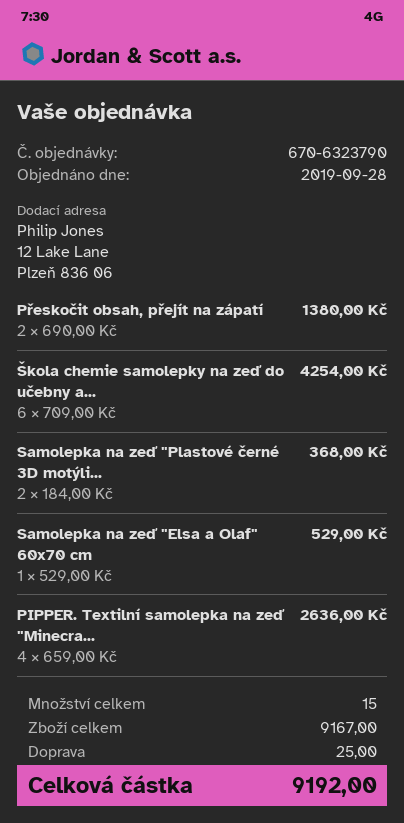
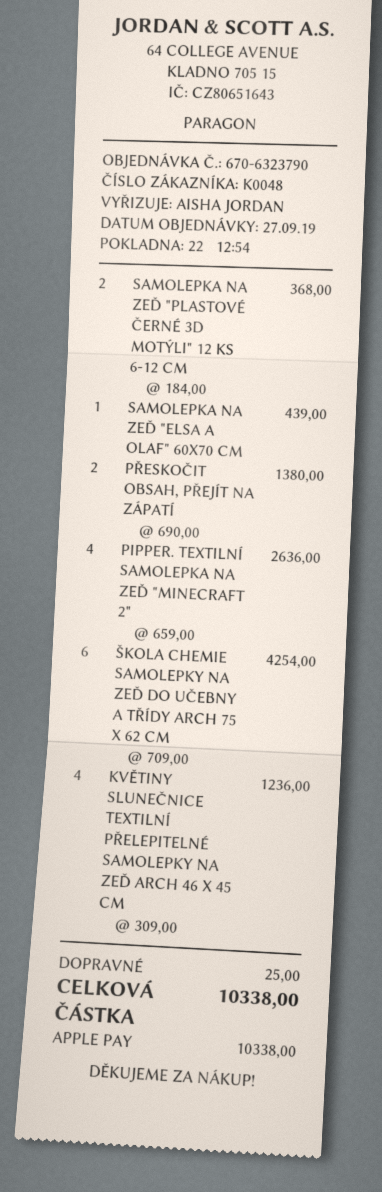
order date: 2019-09-28 -> 2019-09-27
Samolepka na zeď "Elsa a Olaf" 60x70 cm: 1 x 529.00 = 529.00 -> 1 x 439.00 = 439.00
KVĚTINY SLUNEČNICE TEXTILNÍ PŘELEPITELNÉ SAMOLEPKY NA ZEĎ ARCH 46 X 45 CM: none -> 4 x 309.00 = 1236.00
total: 9192.00 -> 10338.00

